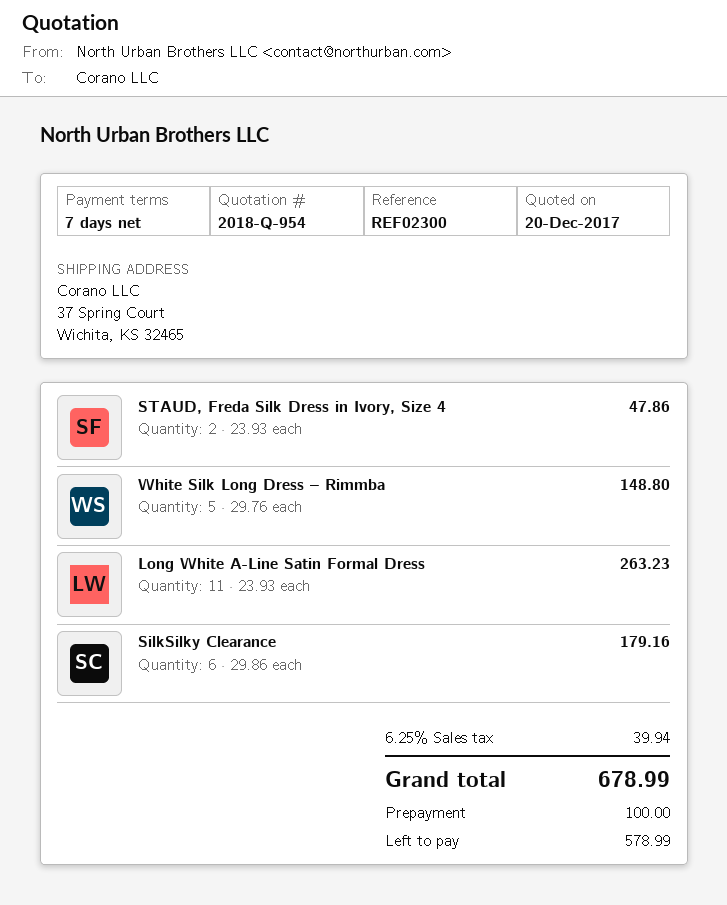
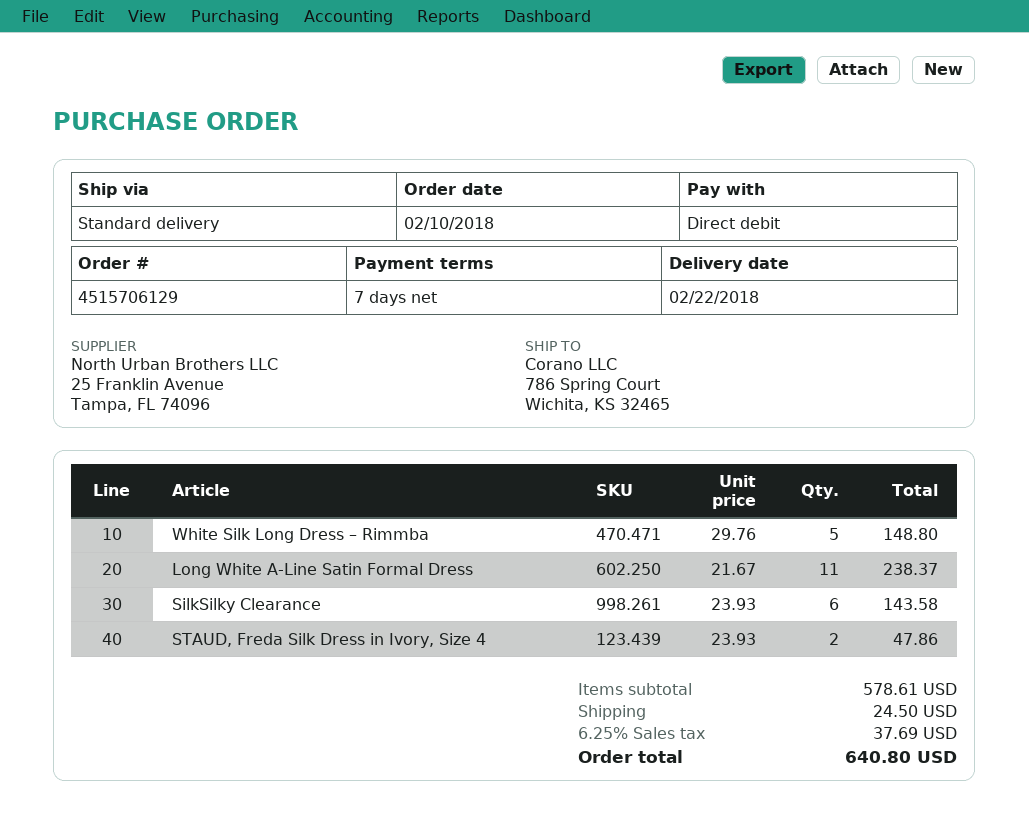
ship to: 37 Spring Court, Wichita, KS 32465 -> 786 Spring Court, Wichita, KS 32465
Long White A-Line Satin Formal Dress: 11 x 23.93 = 263.23 -> 11 x 21.67 = 238.37
SilkSilky Clearance: 6 x 29.86 = 179.16 -> 6 x 23.93 = 143.58
shipping: none -> 24.50
tax: 6.25% = 39.94 -> 6.25% = 37.69
total: 678.99 -> 640.80

